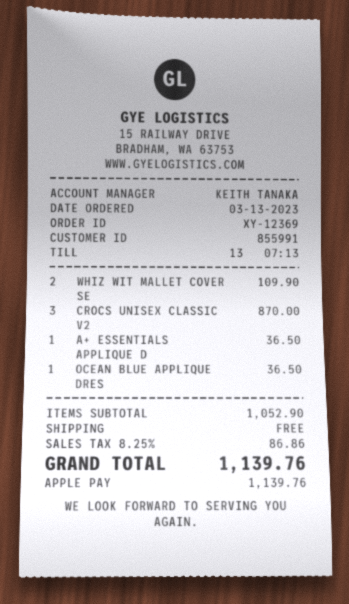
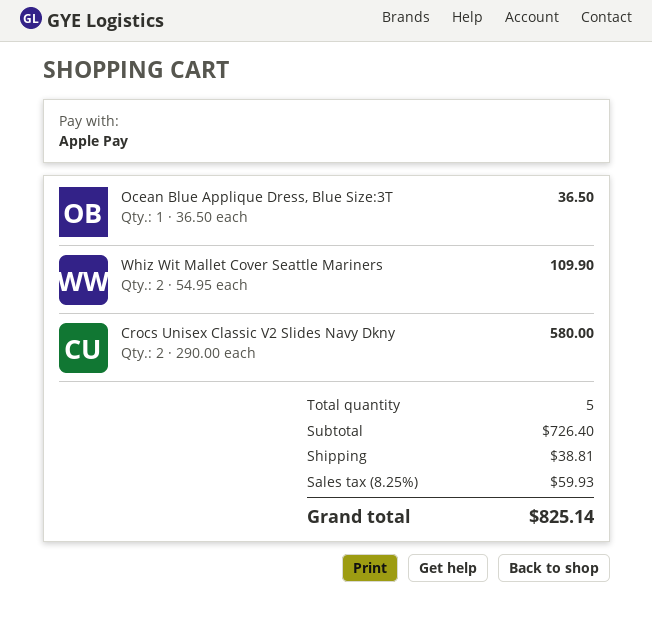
CROCS UNISEX CLASSIC V2: 3 for 870.00 -> 2 for 580.00
A+ ESSENTIALS APPLIQUE D: 1 for 36.50 -> none
subtotal: 1052.90 -> 726.40
shipping: 0.00 -> 38.81
tax: 8.25% = 86.86 -> 8.25% = 59.93
total: 1139.76 -> 825.14

